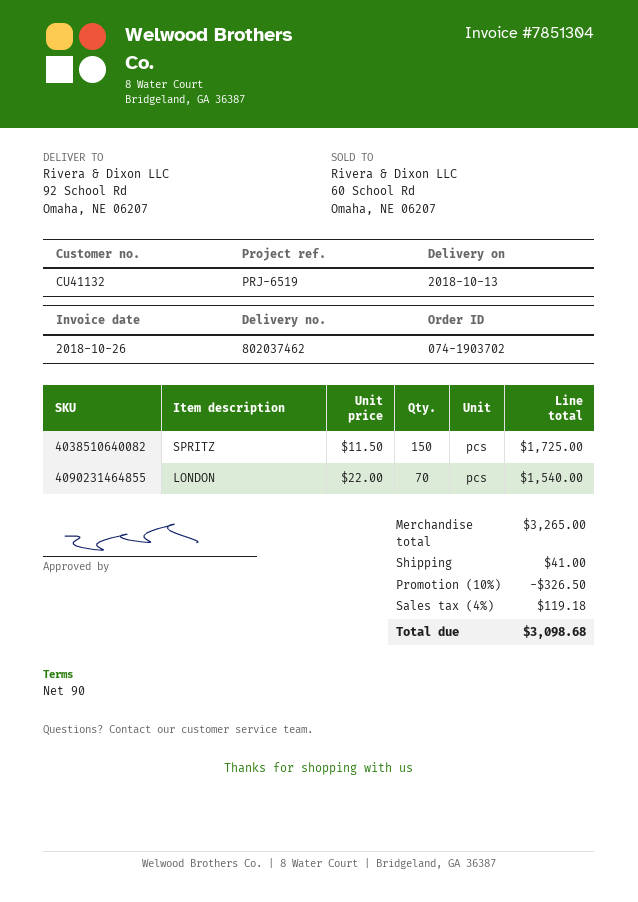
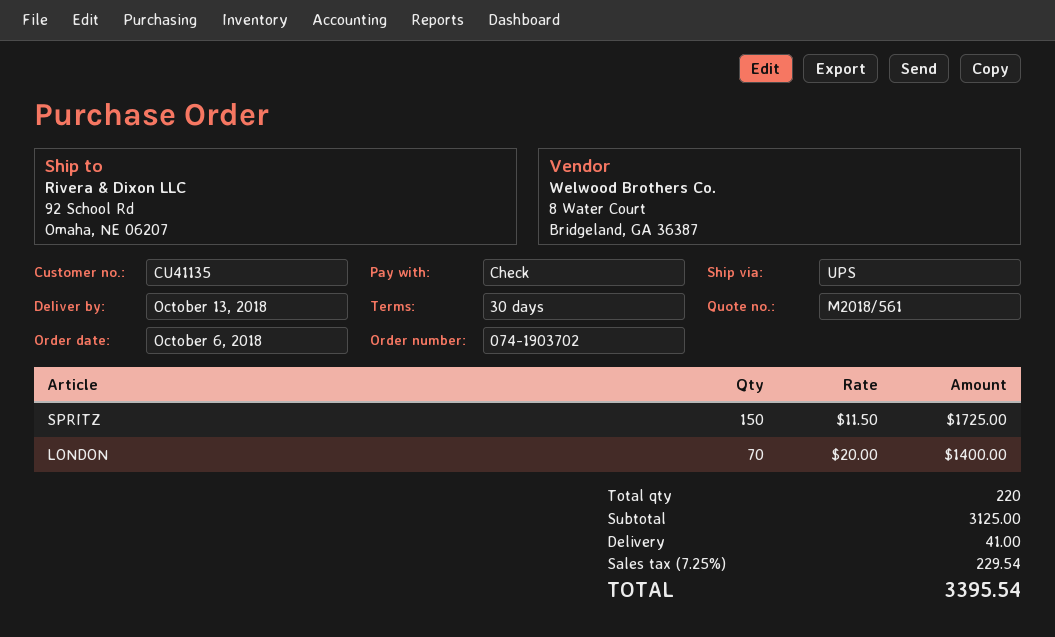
payment terms: 90 days -> 30 days
customer number: CU41132 -> CU41135
LONDON: 70 x 22.00 = 1540.00 -> 70 x 20.00 = 1400.00
subtotal: 3265.00 -> 3125.00
discount: 10% = 326.50 -> none
tax: 4% = 119.18 -> 7.25% = 229.54
total: 3098.68 -> 3395.54

